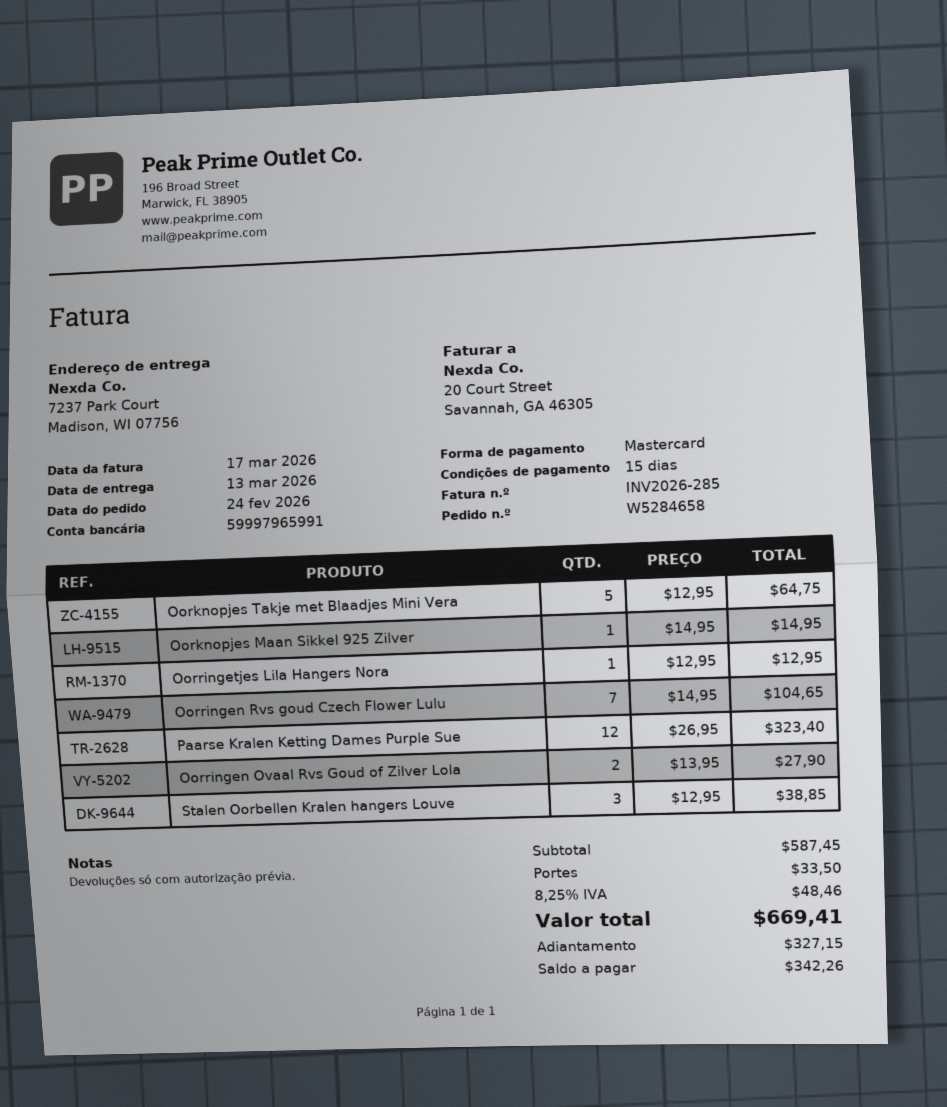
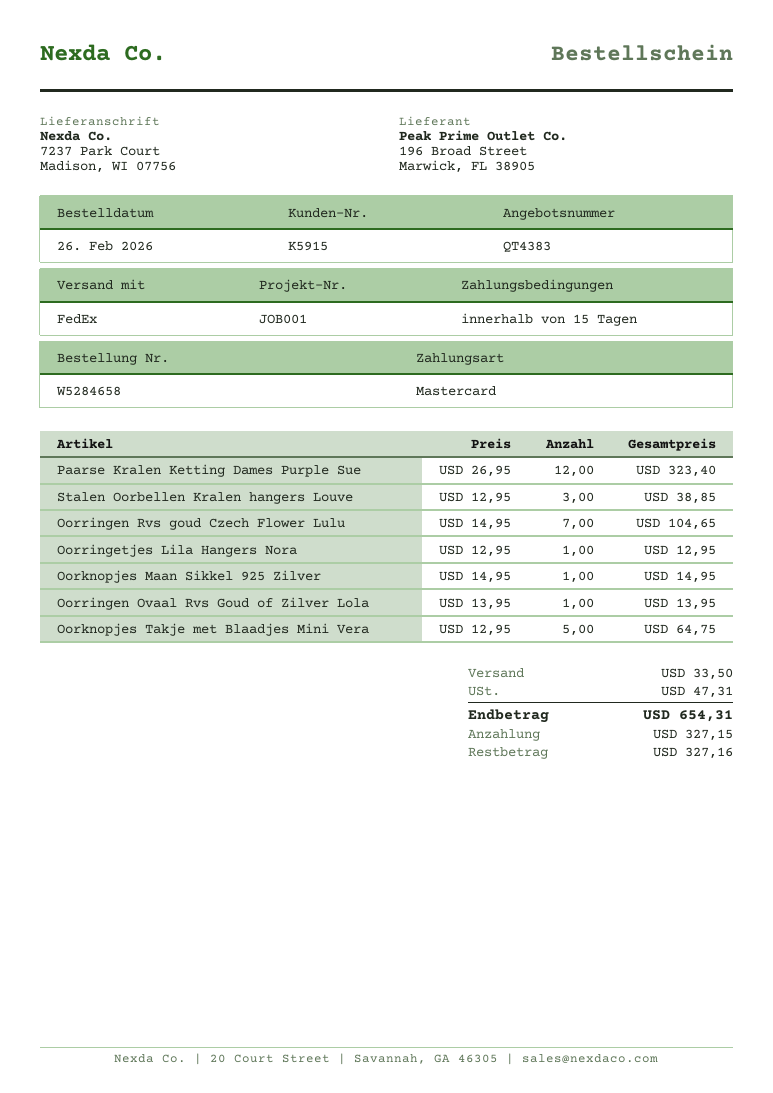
order date: 2026-02-24 -> 2026-02-26
Oorringen Ovaal Rvs Goud of Zilver Lola: 2 x 13.95 = 27.90 -> 1 x 13.95 = 13.95
tax: 48.46 -> 47.31
total: 669.41 -> 654.31
balance: 342.26 -> 327.16

